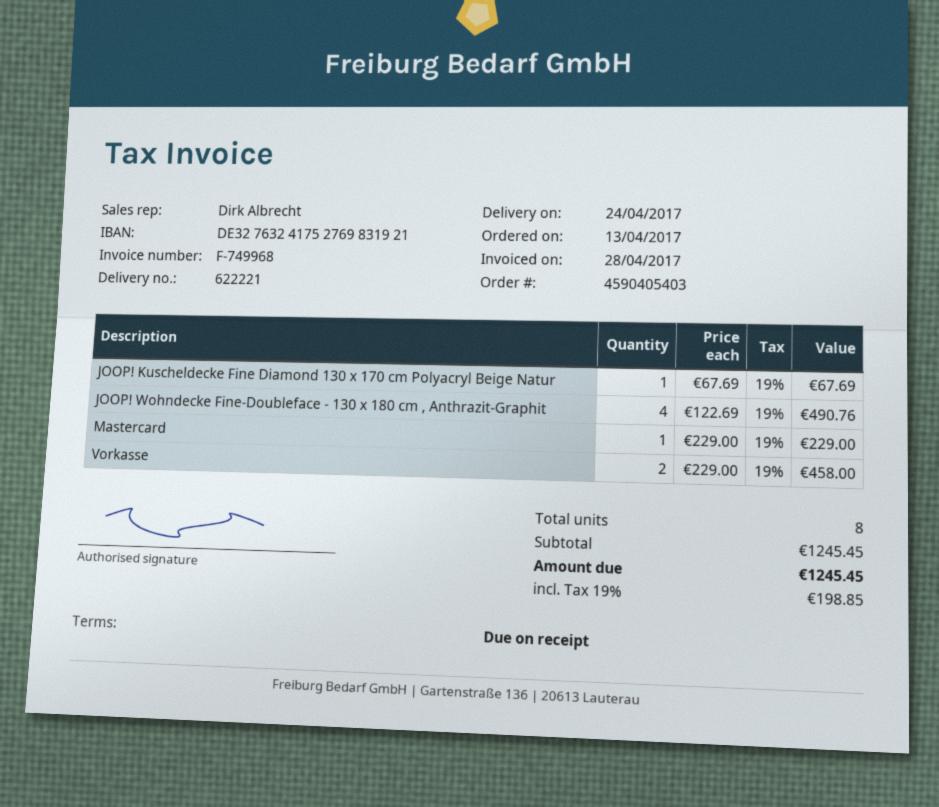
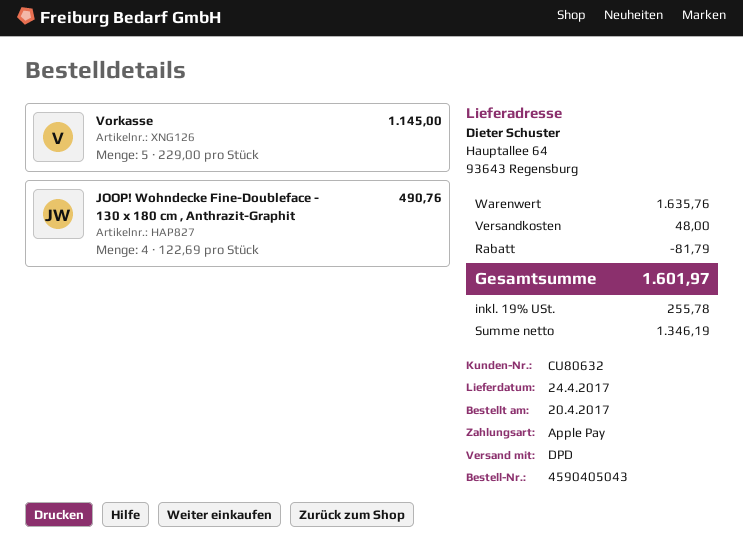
order number: 4590405403 -> 4590405043
order date: 2017-04-13 -> 2017-04-20
JOOP! Kuscheldecke Fine Diamond 130 x 170 cm Polyacryl Beige Natur: 1 x 67.69 = 67.69 -> none
Mastercard: 1 x 229.00 = 229.00 -> none
Vorkasse: 2 x 229.00 = 458.00 -> 5 x 229.00 = 1145.00
subtotal: 1245.45 -> 1635.76
discount: none -> 81.79
shipping: none -> 48.00
tax: 19% = 198.85 -> 19% = 255.78
total: 1245.45 -> 1601.97

